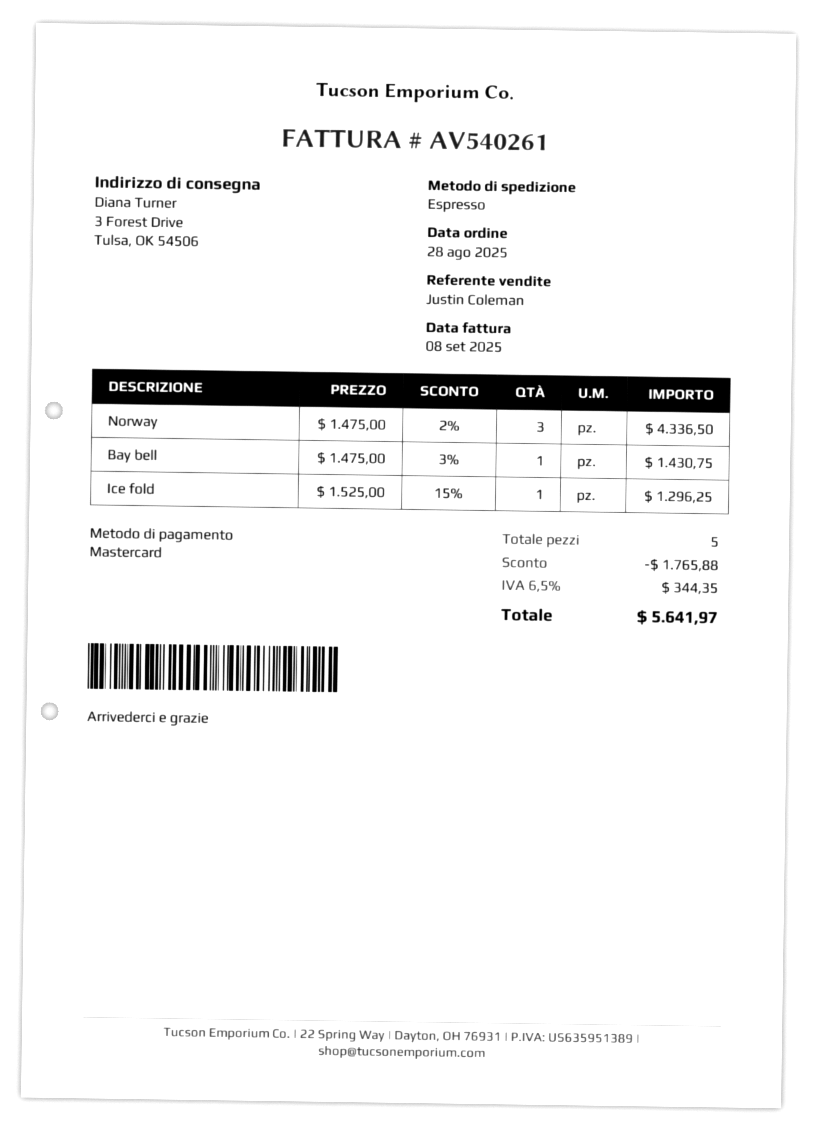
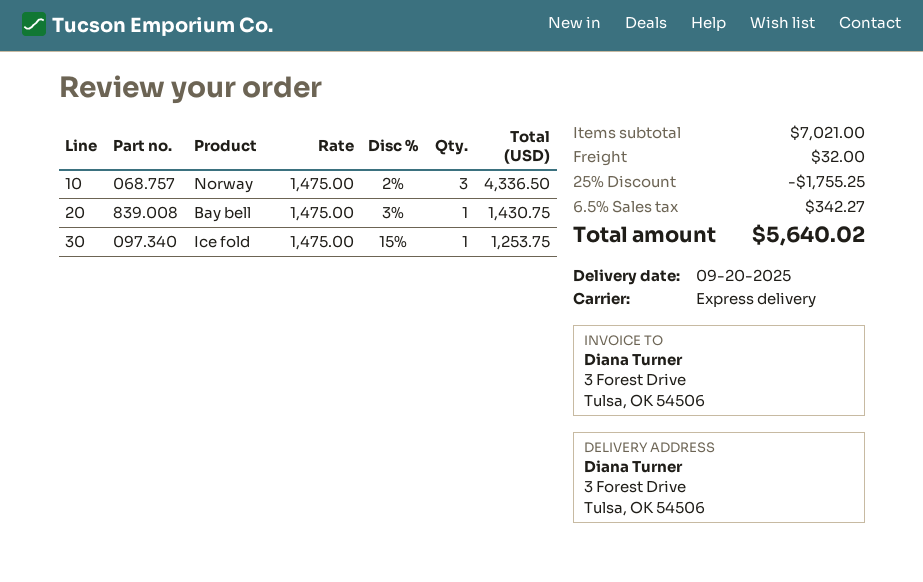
Ice fold: 1 x 1525.00 - 15% = 1296.25 -> 1 x 1475.00 - 15% = 1253.75
discount: 1765.88 -> 1755.25
shipping: none -> 32.00
tax: 6.5% = 344.35 -> 6.5% = 342.27
total: 5641.97 -> 5640.02

